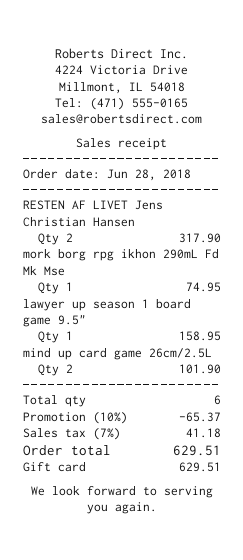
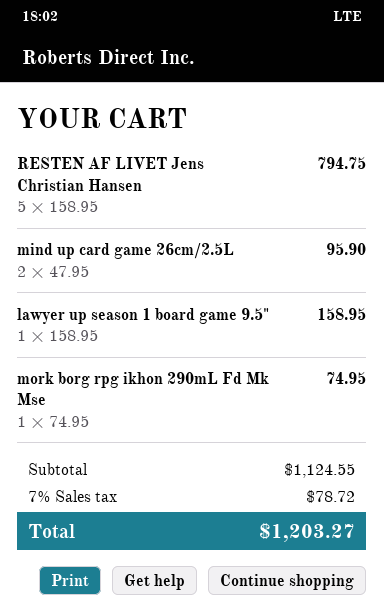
RESTEN AF LIVET Jens Christian Hansen: 2 for 317.90 -> 5 for 794.75
mind up card game 26cm/2.5L: 2 for 101.90 -> 2 for 95.90
discount: 10% = 65.37 -> none
tax: 7% = 41.18 -> 7% = 78.72
total: 629.51 -> 1203.27

